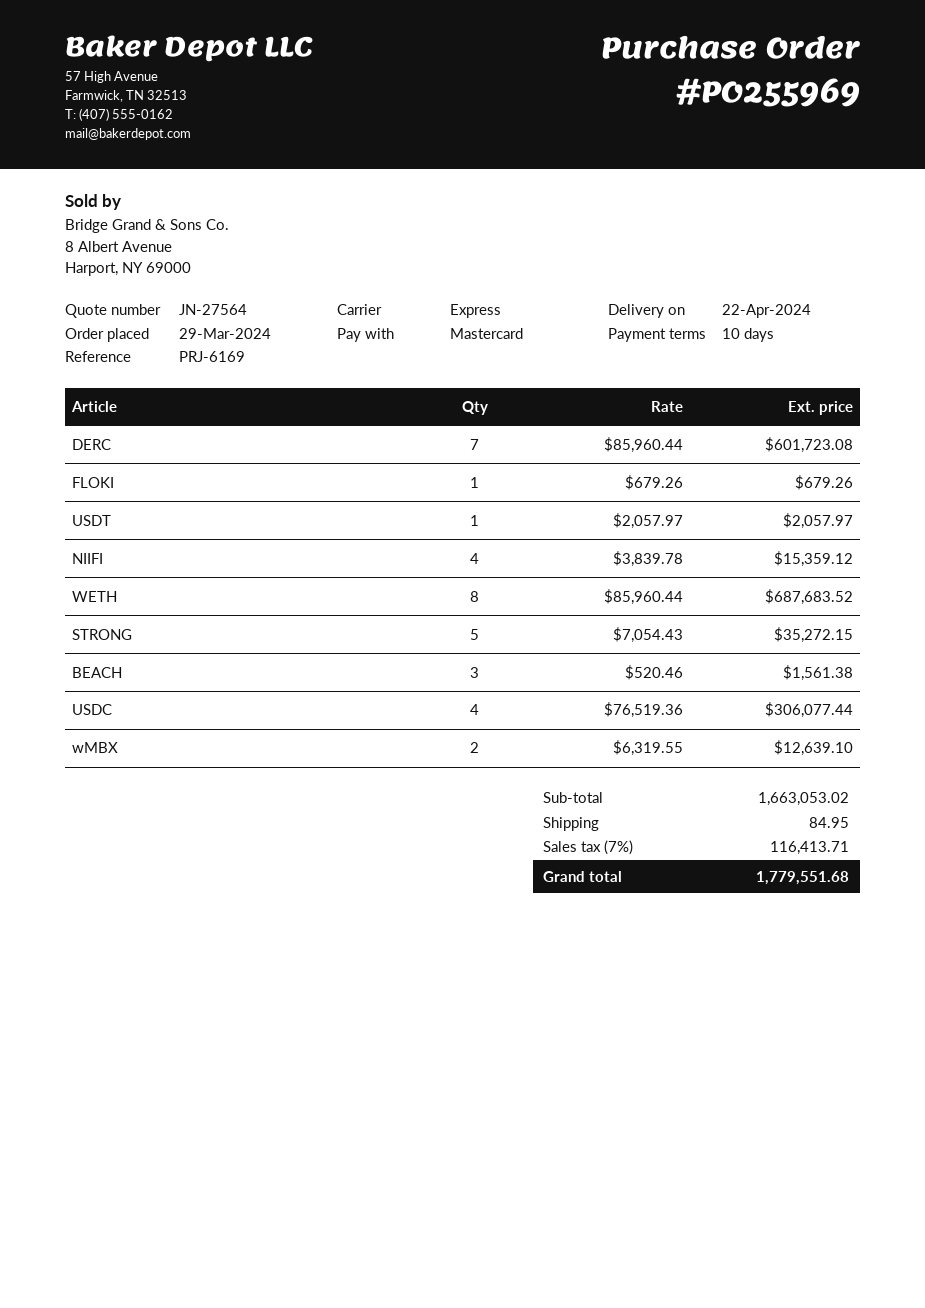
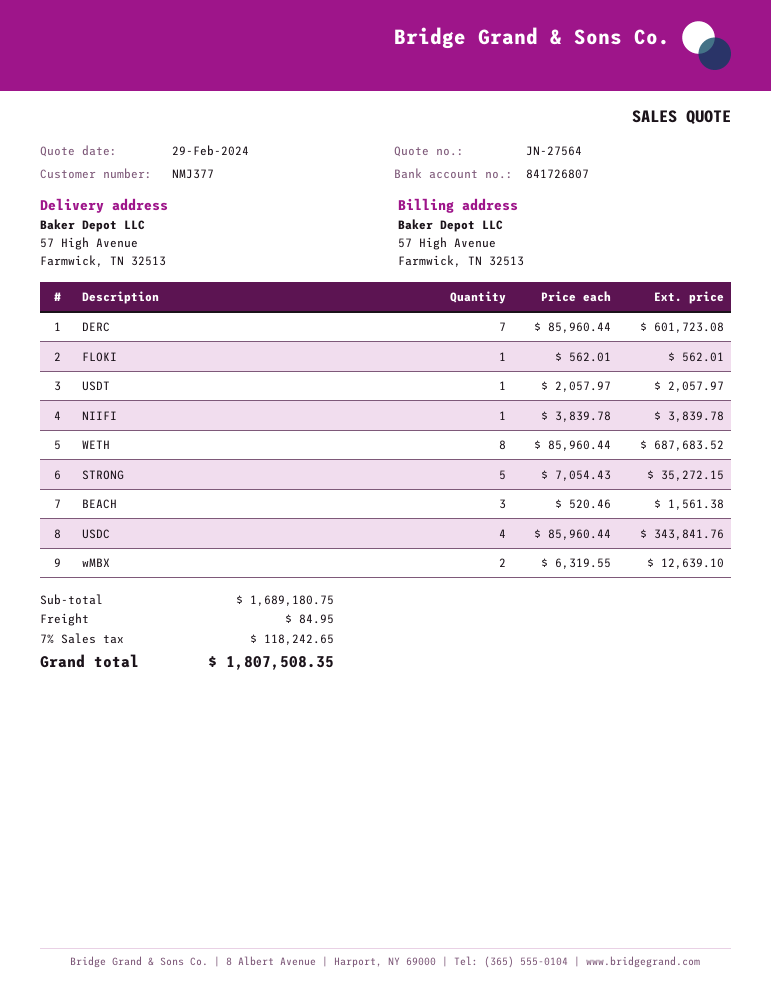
FLOKI: 1 x 679.26 = 679.26 -> 1 x 562.01 = 562.01
NIIFI: 4 x 3839.78 = 15359.12 -> 1 x 3839.78 = 3839.78
USDC: 4 x 76519.36 = 306077.44 -> 4 x 85960.44 = 343841.76
subtotal: 1663053.02 -> 1689180.75
tax: 7% = 116413.71 -> 7% = 118242.65
total: 1779551.68 -> 1807508.35

